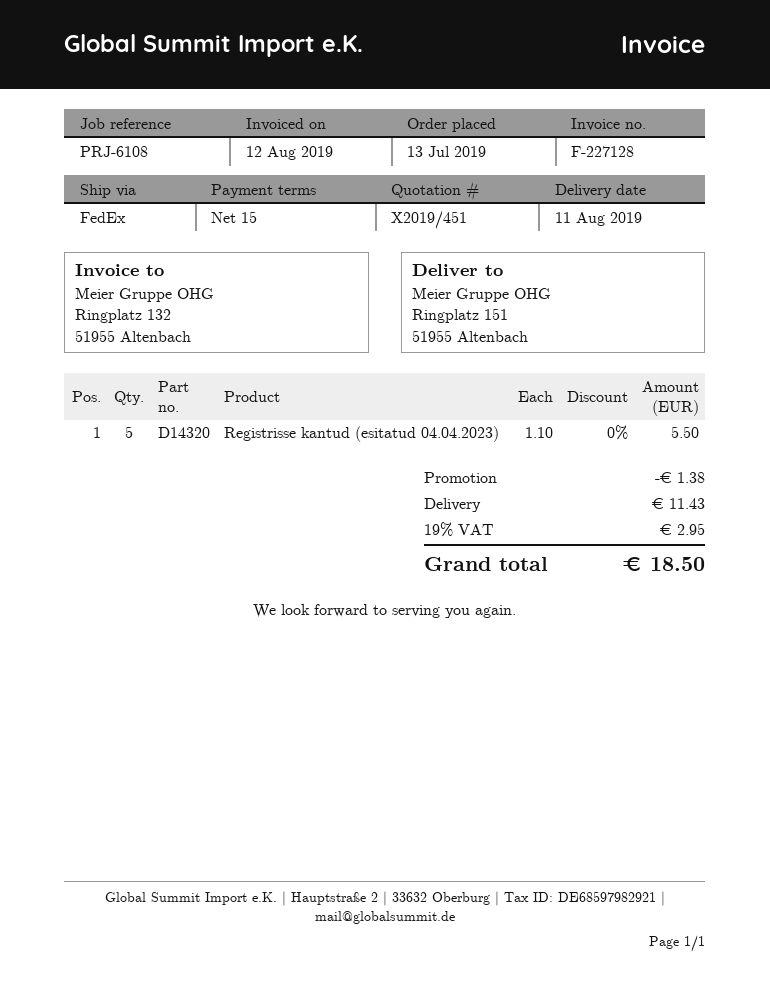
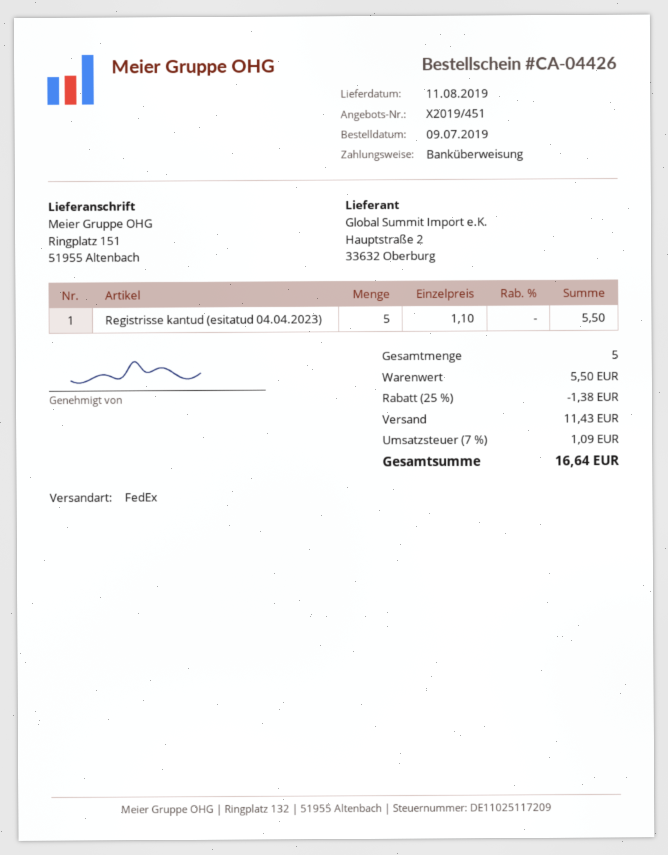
order date: 2019-07-13 -> 2019-07-09
tax: 19% = 2.95 -> 7% = 1.09
total: 18.50 -> 16.64

